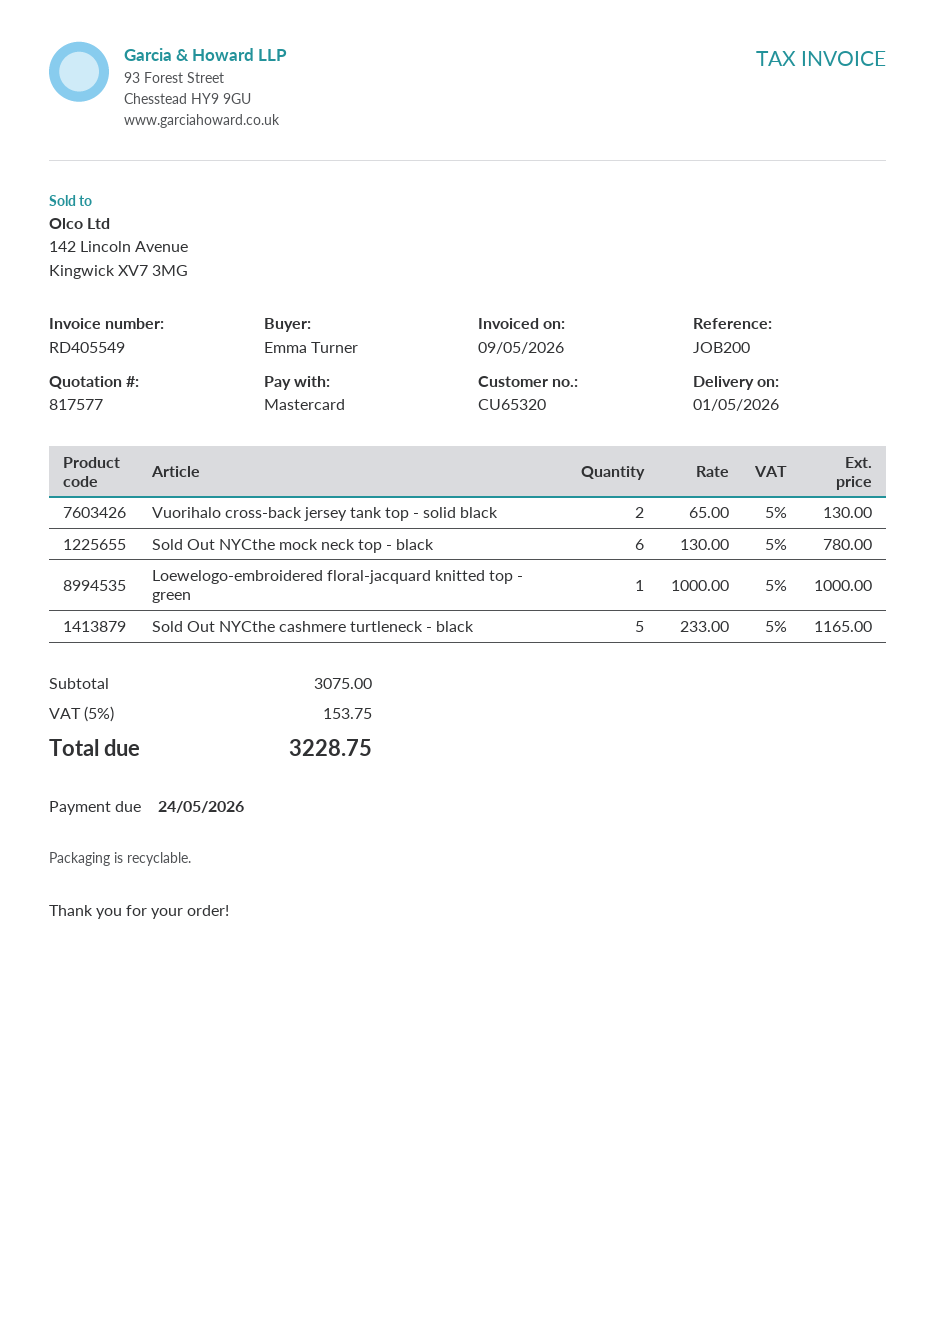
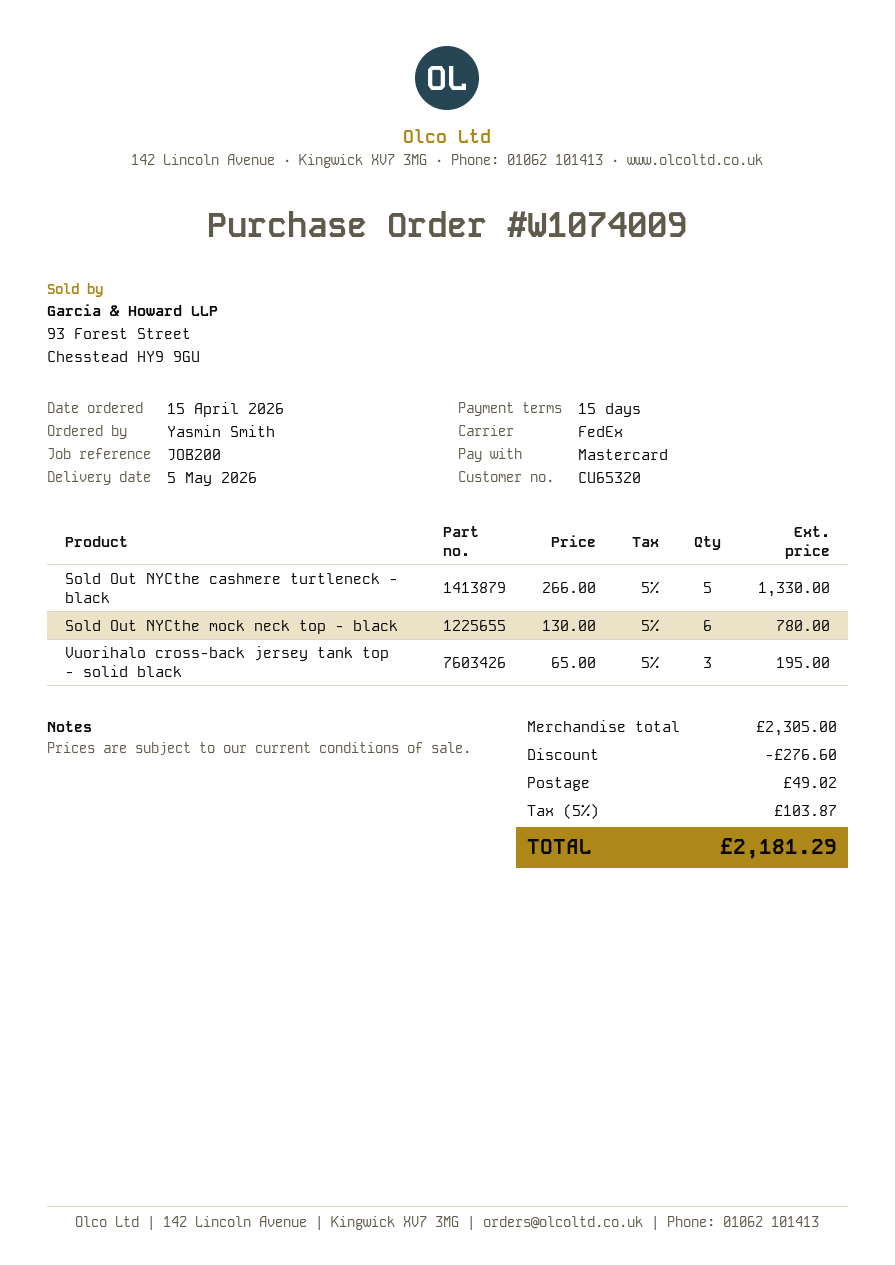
delivery date: 2026-05-01 -> 2026-05-05
ordered by: Emma Turner -> Yasmin Smith
Vuorihalo cross-back jersey tank top - solid black: 2 x 65.00 = 130.00 -> 3 x 65.00 = 195.00
Loewelogo-embroidered floral-jacquard knitted top - green: 1 x 1000.00 = 1000.00 -> none
Sold Out NYCthe cashmere turtleneck - black: 5 x 233.00 = 1165.00 -> 5 x 266.00 = 1330.00
subtotal: 3075.00 -> 2305.00
discount: none -> 276.60
shipping: none -> 49.02
tax: 5% = 153.75 -> 5% = 103.87
total: 3228.75 -> 2181.29

